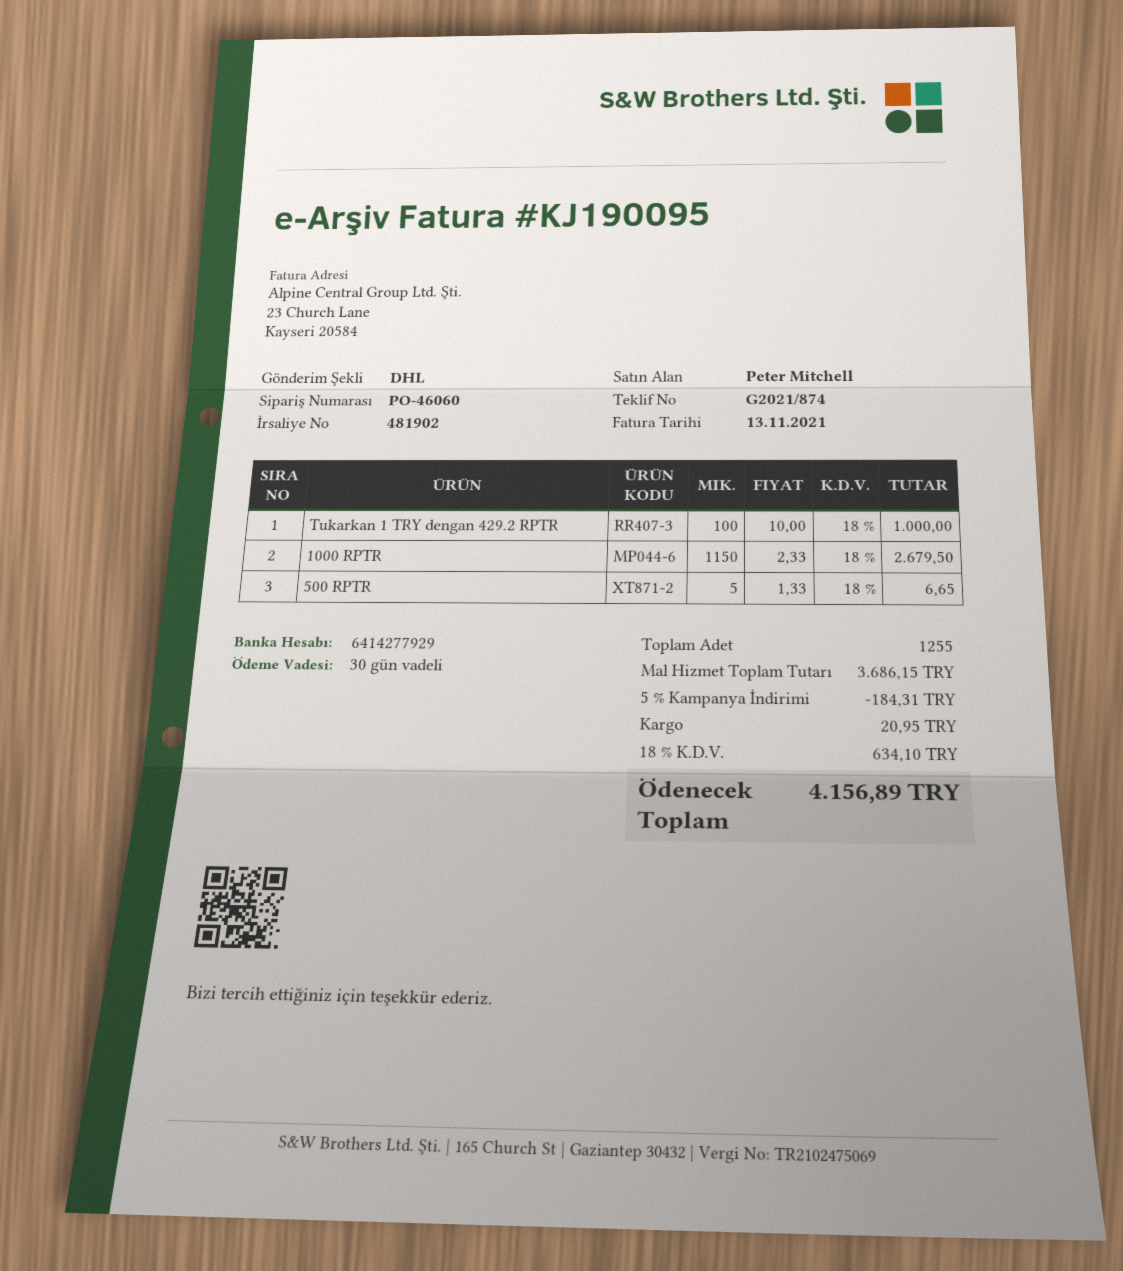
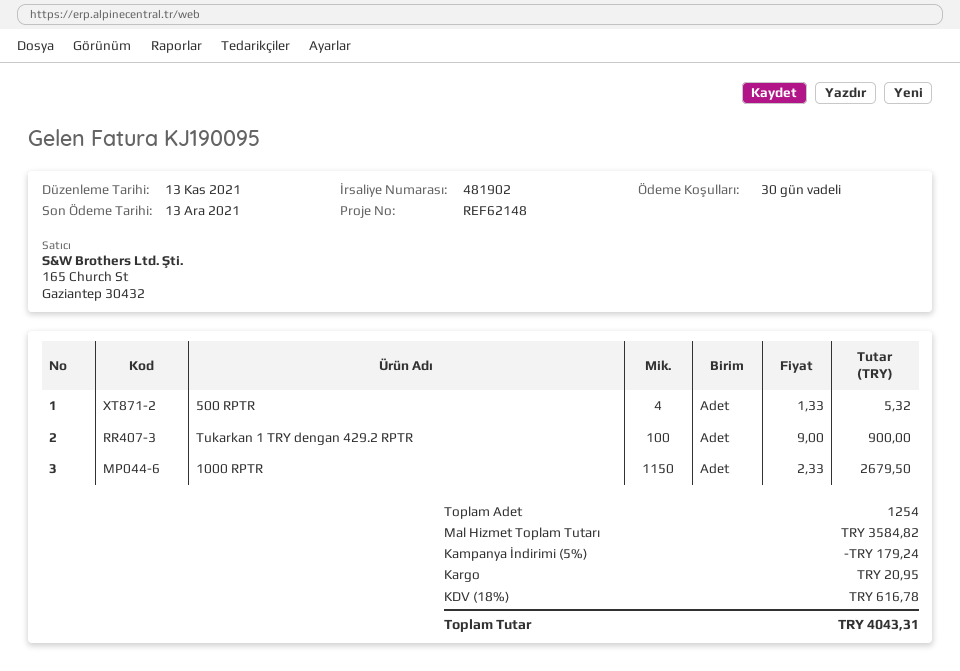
Tukarkan 1 TRY dengan 429.2 RPTR: 100 x 10.00 = 1000.00 -> 100 x 9.00 = 900.00
500 RPTR: 5 x 1.33 = 6.65 -> 4 x 1.33 = 5.32
total quantity: 1255 -> 1254
subtotal: 3686.15 -> 3584.82
discount: 5% = 184.31 -> 5% = 179.24
tax: 18% = 634.10 -> 18% = 616.78
total: 4156.89 -> 4043.31

